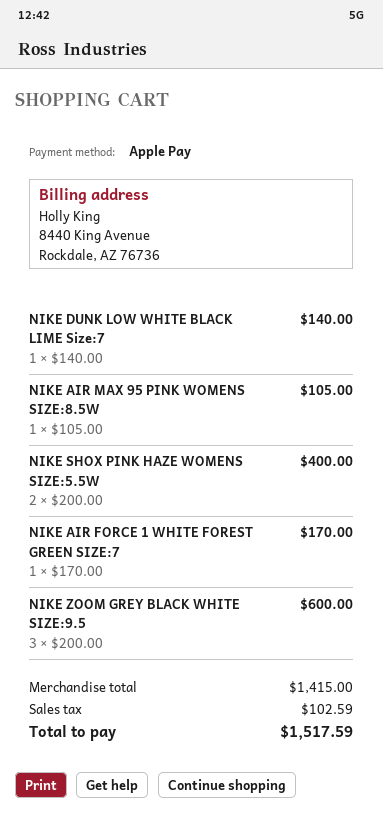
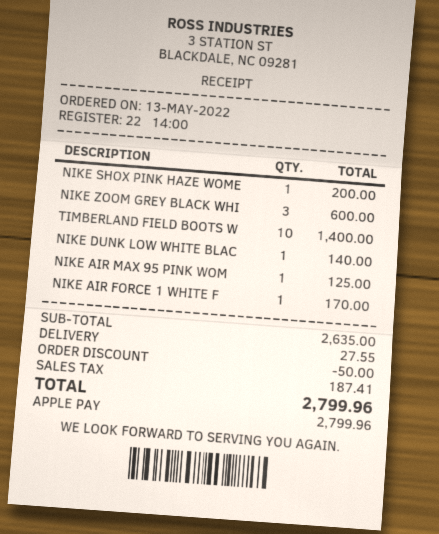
NIKE AIR MAX 95 PINK WOMENS SIZE:8.5W: 1 for 105.00 -> 1 for 125.00
NIKE SHOX PINK HAZE WOMENS SIZE:5.5W: 2 for 400.00 -> 1 for 200.00
TIMBERLAND FIELD BOOTS W: none -> 10 for 1400.00
subtotal: 1415.00 -> 2635.00
discount: none -> 50.00
shipping: none -> 27.55
tax: 102.59 -> 187.41
total: 1517.59 -> 2799.96

